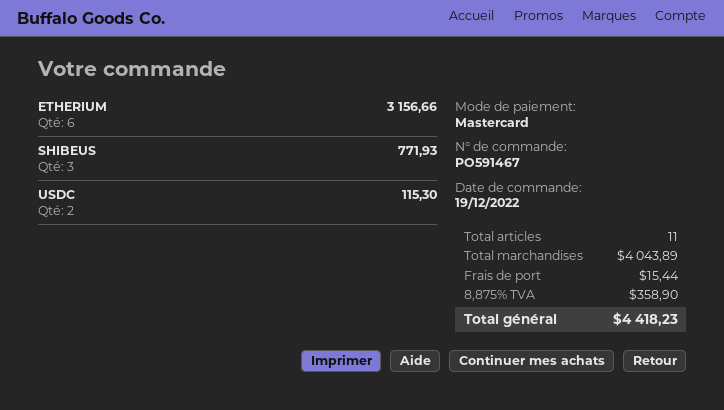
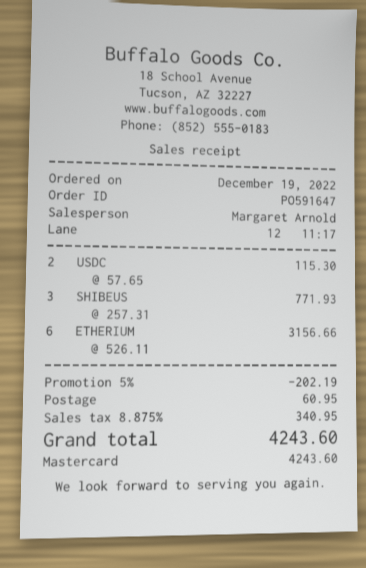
order number: PO591467 -> PO591647
discount: none -> 5% = 202.19
shipping: 15.44 -> 60.95
tax: 8.875% = 358.90 -> 8.875% = 340.95
total: 4418.23 -> 4243.60

